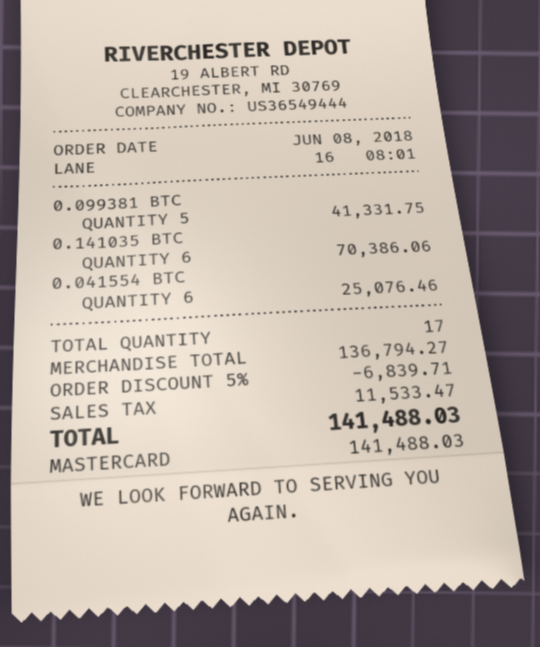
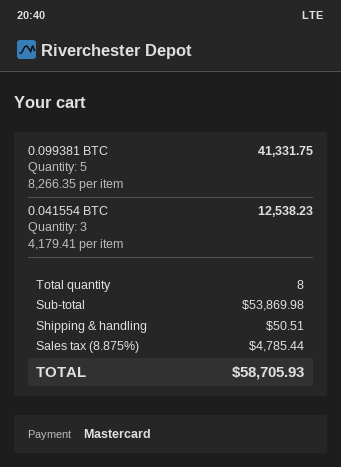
0.141035 BTC: 6 for 70386.06 -> none
0.041554 BTC: 6 for 25076.46 -> 3 for 12538.23
total quantity: 17 -> 8
subtotal: 136794.27 -> 53869.98
discount: 5% = 6839.71 -> none
shipping: none -> 50.51
tax: 11533.47 -> 4785.44
total: 141488.03 -> 58705.93

